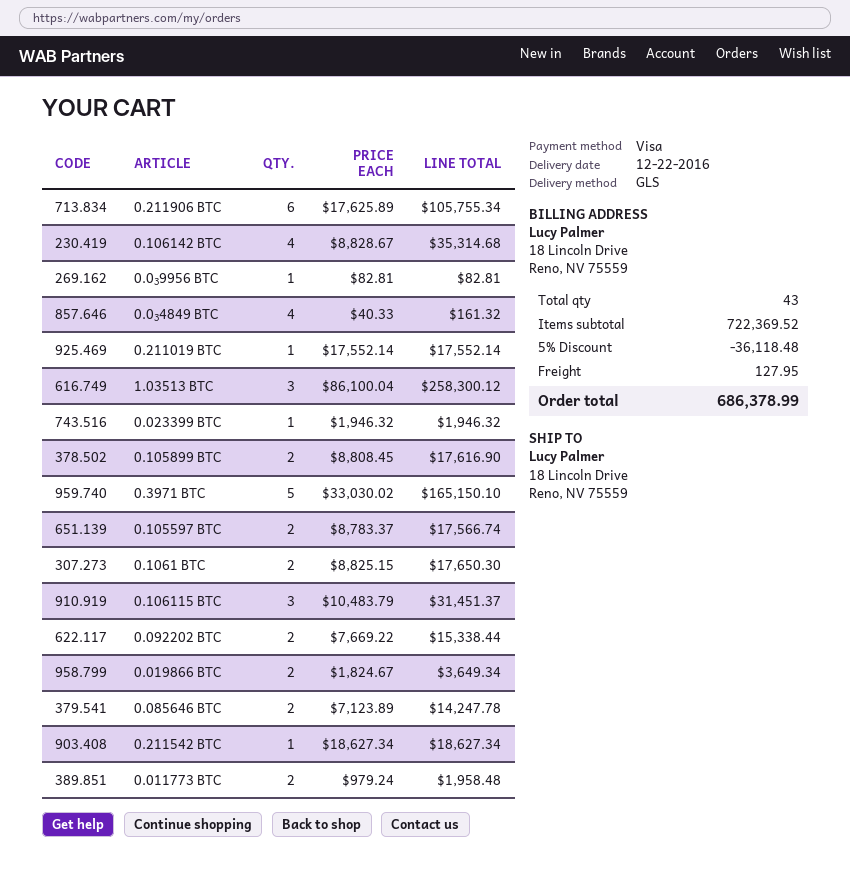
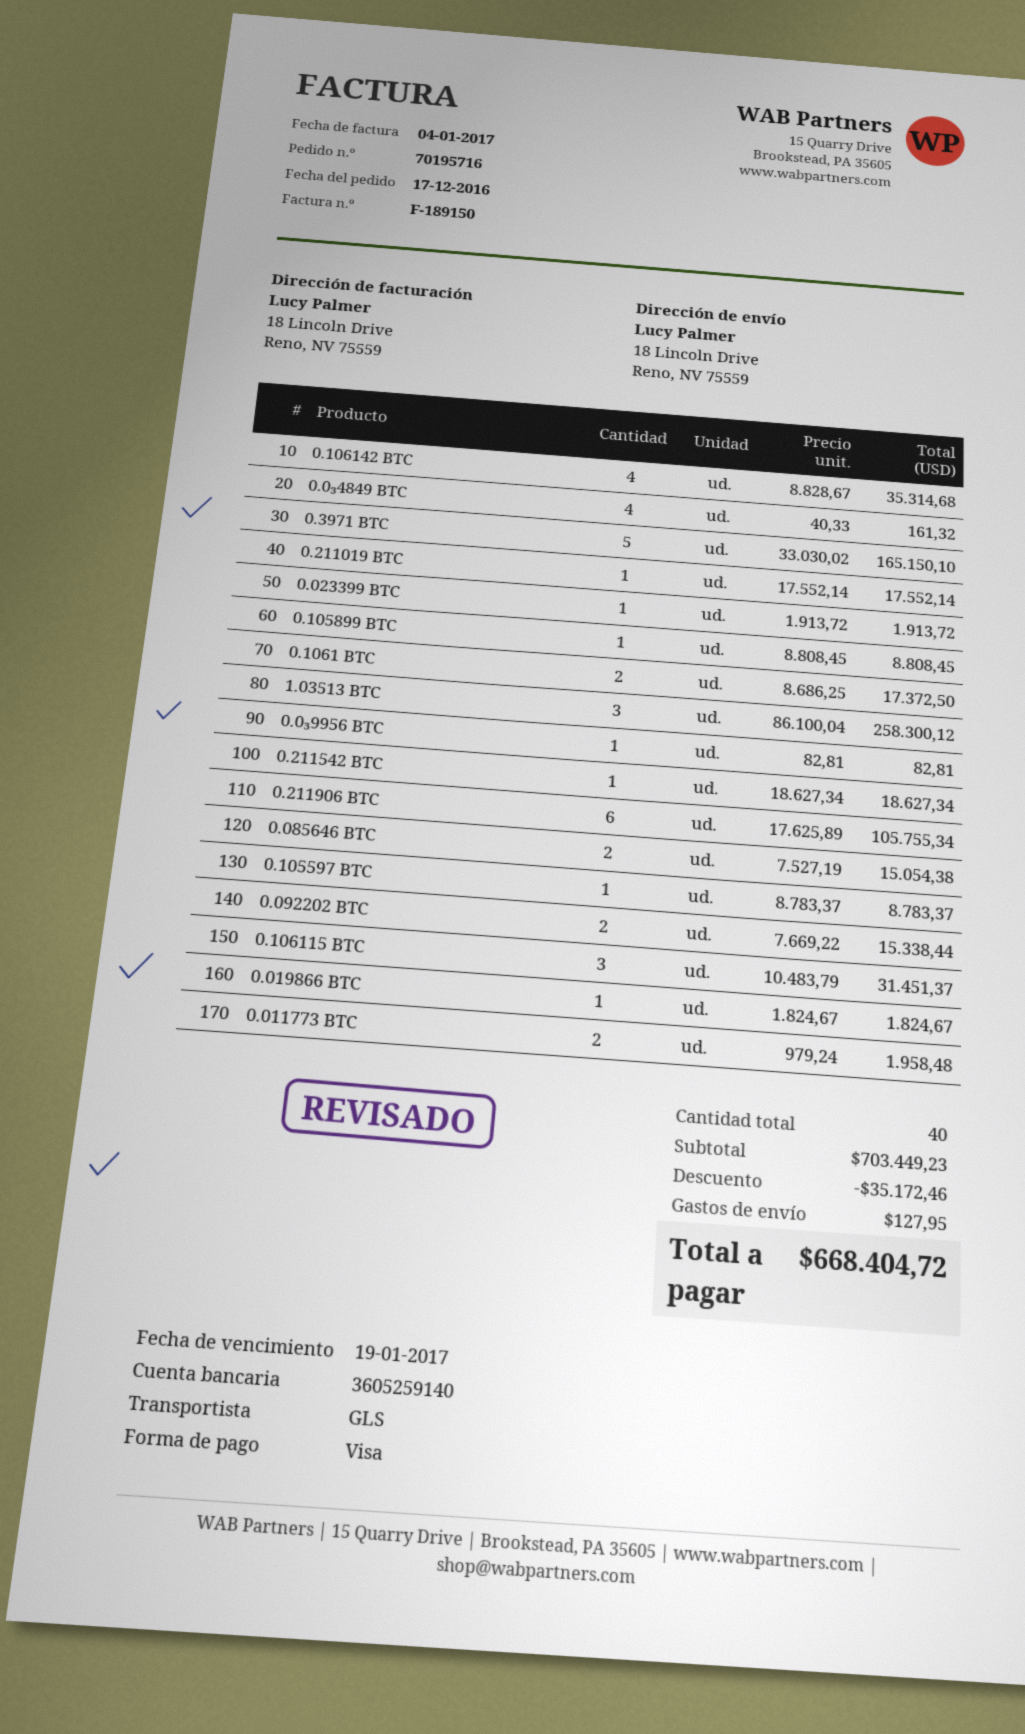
0.023399 BTC: 1 x 1946.32 = 1946.32 -> 1 x 1913.72 = 1913.72
0.105899 BTC: 2 x 8808.45 = 17616.90 -> 1 x 8808.45 = 8808.45
0.105597 BTC: 2 x 8783.37 = 17566.74 -> 1 x 8783.37 = 8783.37
0.1061 BTC: 2 x 8825.15 = 17650.30 -> 2 x 8686.25 = 17372.50
0.019866 BTC: 2 x 1824.67 = 3649.34 -> 1 x 1824.67 = 1824.67
0.085646 BTC: 2 x 7123.89 = 14247.78 -> 2 x 7527.19 = 15054.38
total quantity: 43 -> 40
subtotal: 722369.52 -> 703449.23
discount: 36118.48 -> 35172.46
total: 686378.99 -> 668404.72

